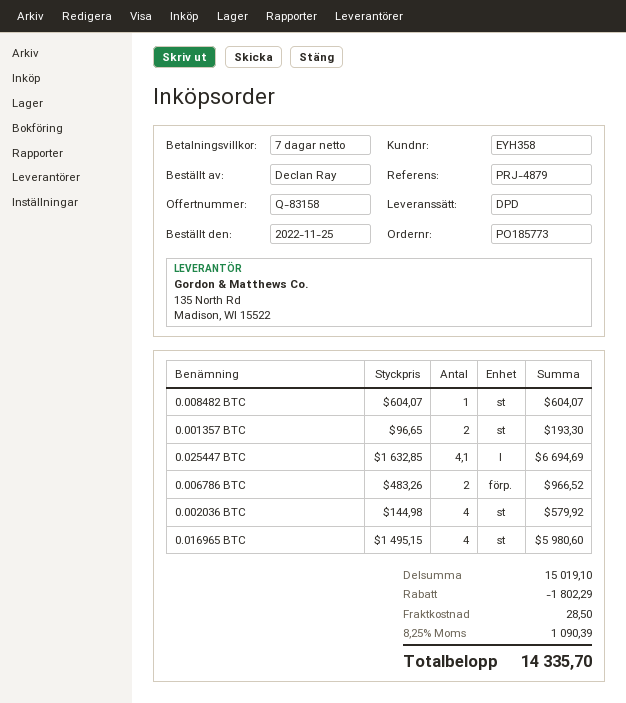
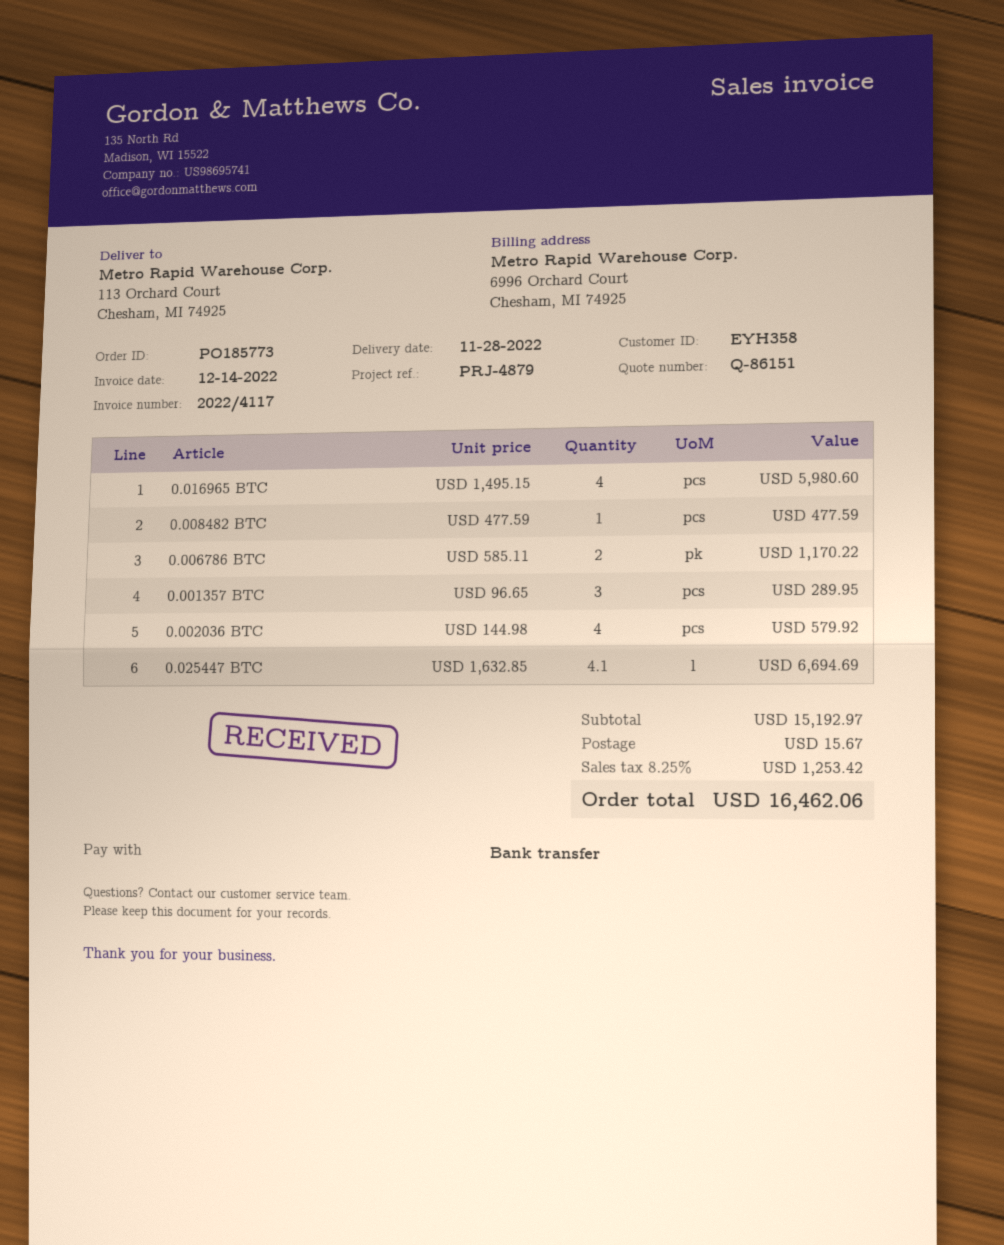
quote number: Q-83158 -> Q-86151
0.008482 BTC: 1 x 604.07 = 604.07 -> 1 x 477.59 = 477.59
0.001357 BTC: 2 x 96.65 = 193.30 -> 3 x 96.65 = 289.95
0.006786 BTC: 2 x 483.26 = 966.52 -> 2 x 585.11 = 1170.22
subtotal: 15019.10 -> 15192.97
discount: 1802.29 -> none
shipping: 28.50 -> 15.67
tax: 8.25% = 1090.39 -> 8.25% = 1253.42
total: 14335.70 -> 16462.06

